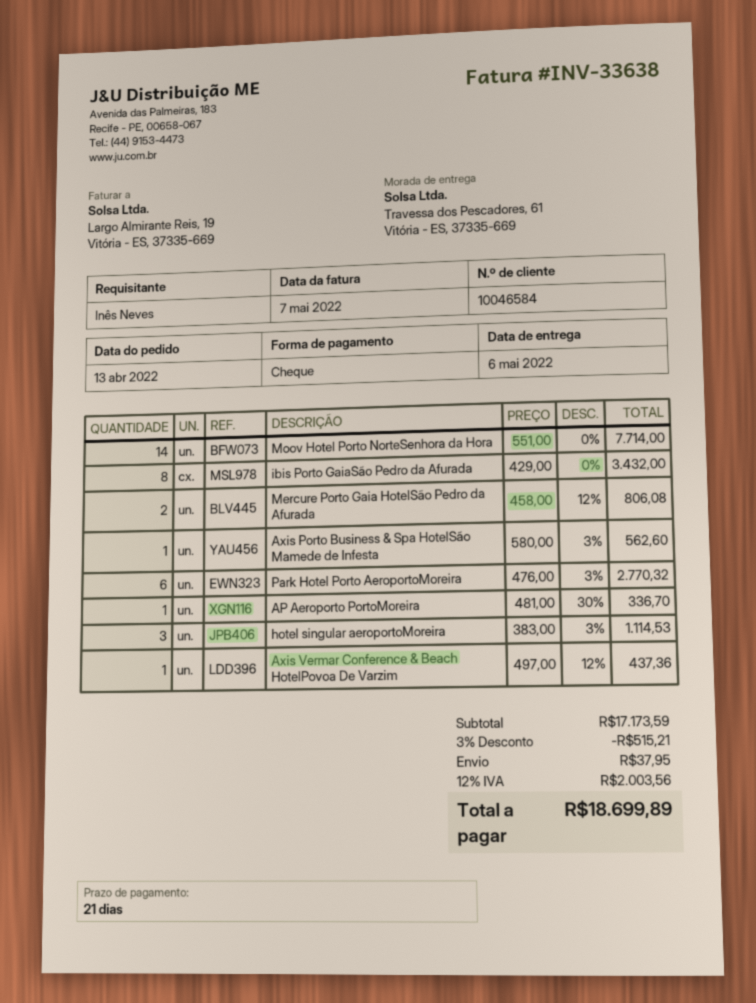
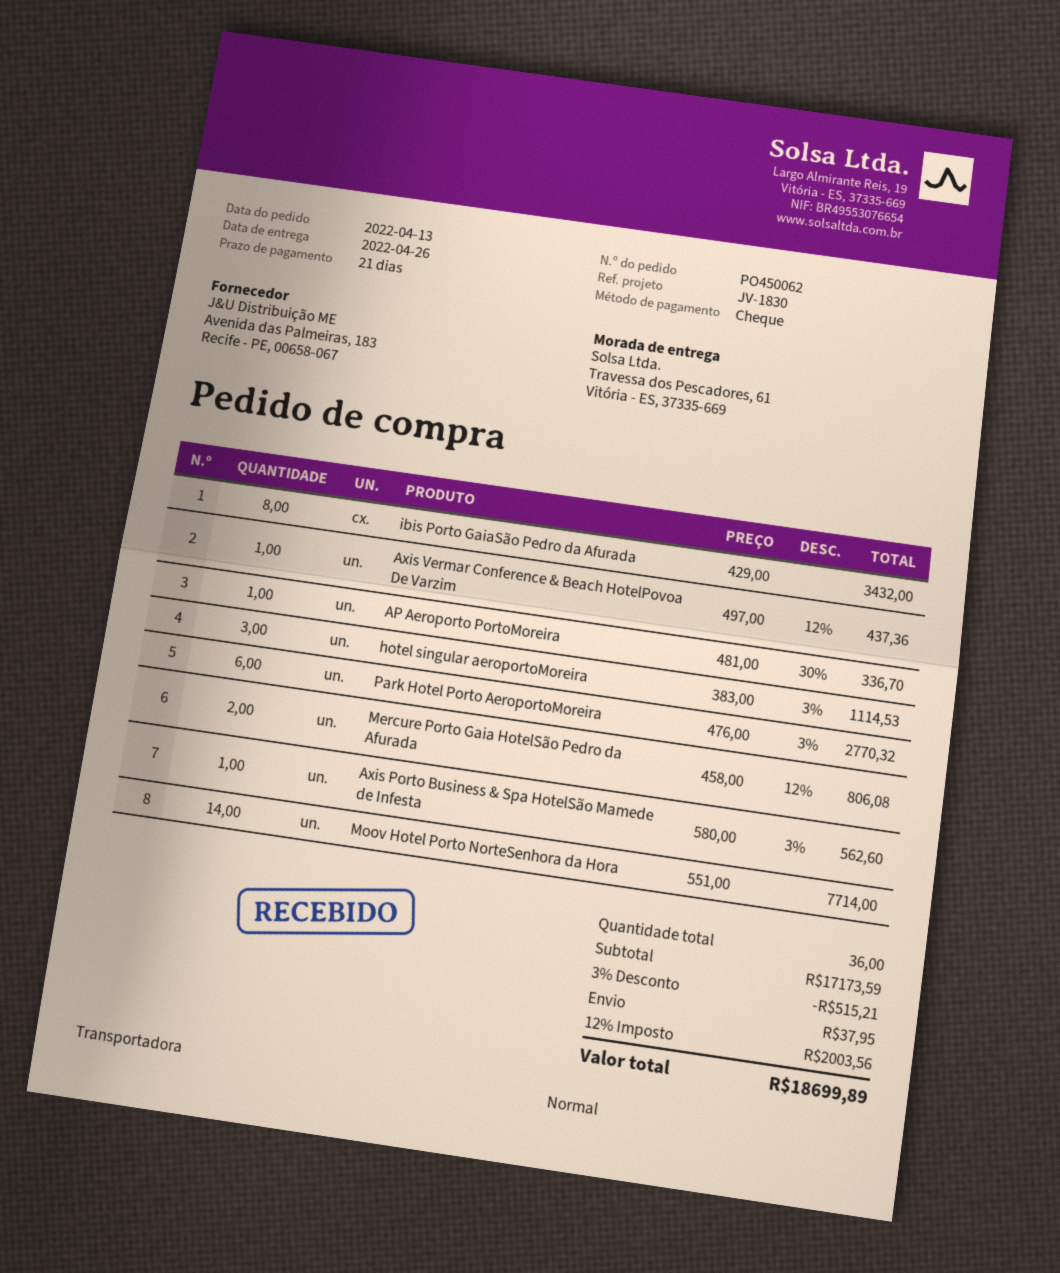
delivery date: 2022-05-06 -> 2022-04-26

